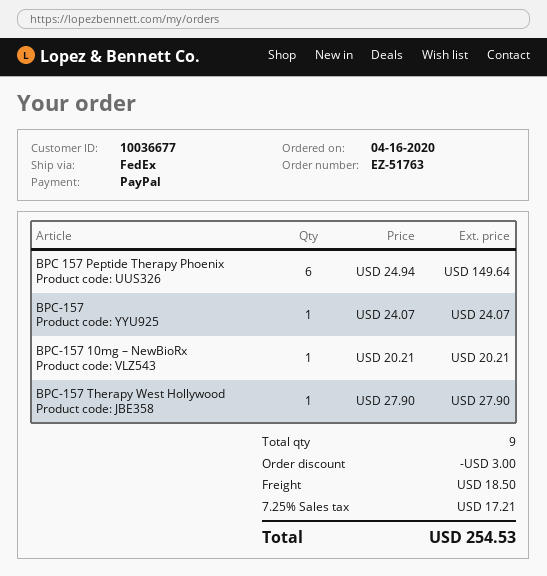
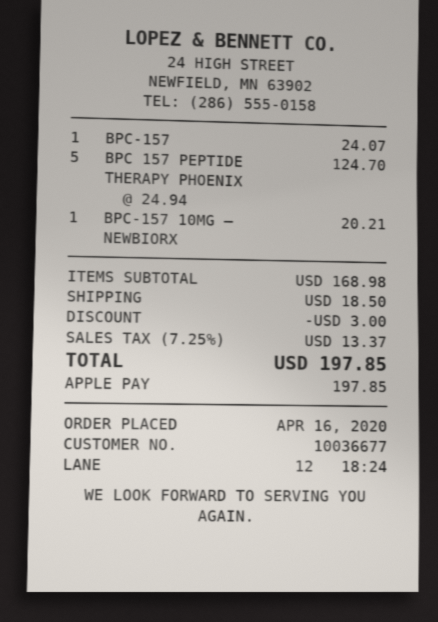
payment method: PayPal -> Apple Pay
BPC 157 Peptide Therapy Phoenix: 6 x 24.94 = 149.64 -> 5 x 24.94 = 124.70
BPC-157 Therapy West Hollywood: 1 x 27.90 = 27.90 -> none
tax: 7.25% = 17.21 -> 7.25% = 13.37
total: 254.53 -> 197.85

